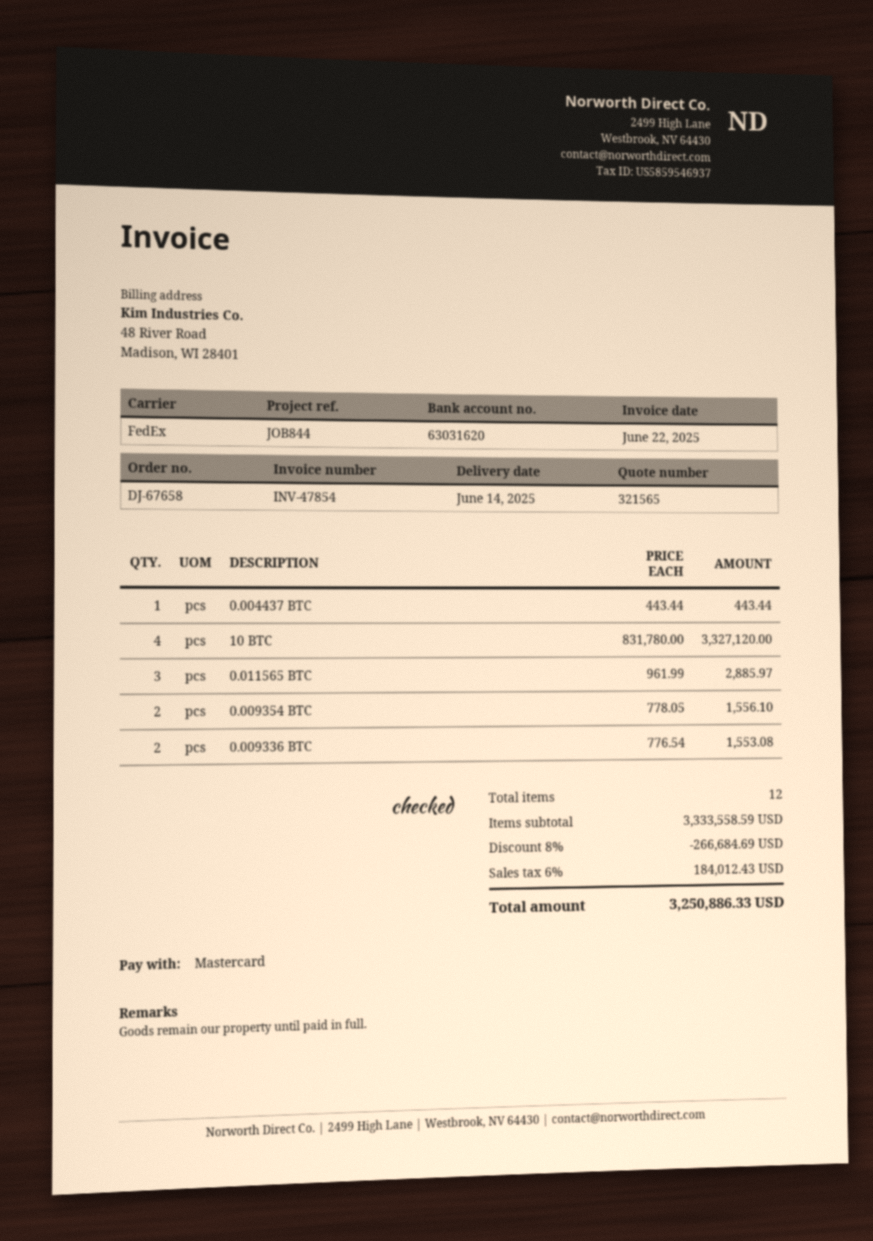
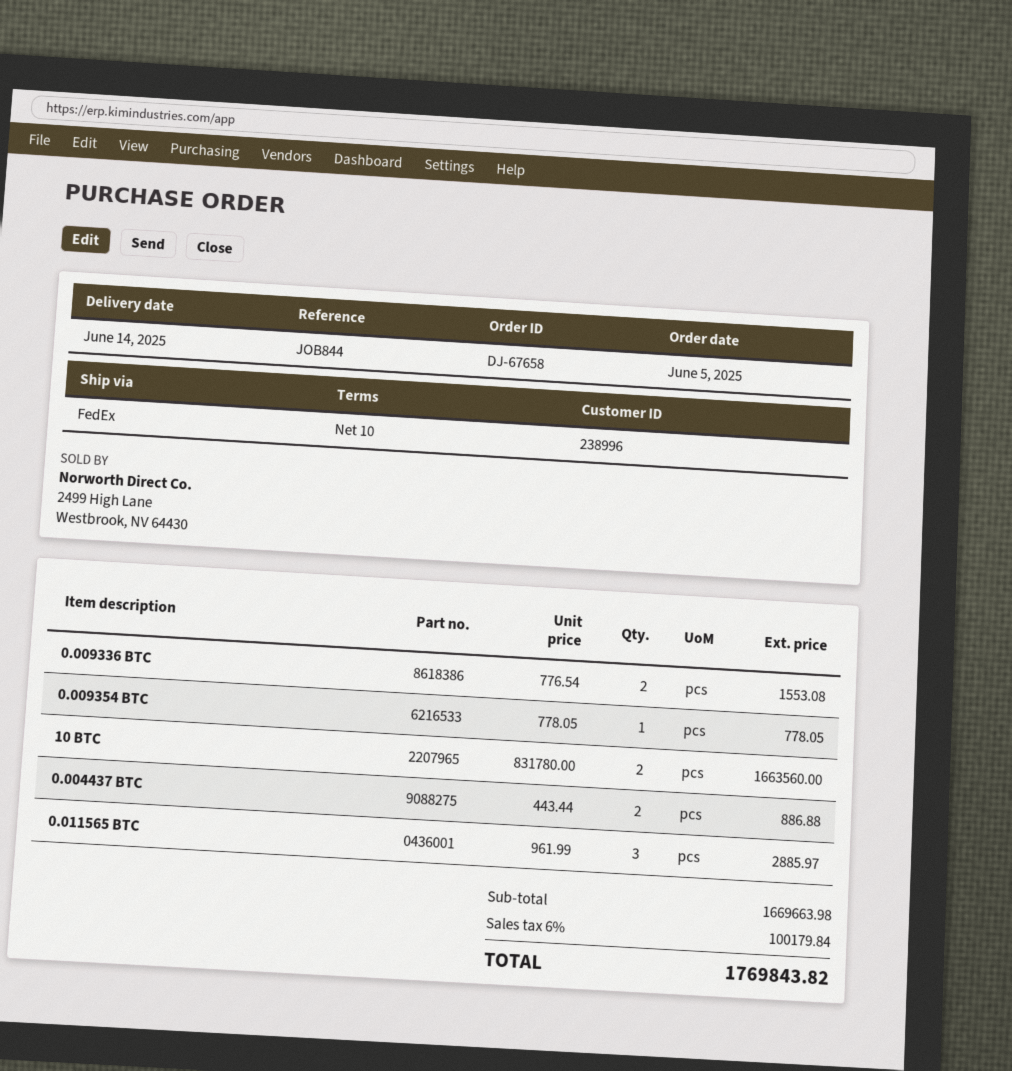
0.004437 BTC: 1 x 443.44 = 443.44 -> 2 x 443.44 = 886.88
10 BTC: 4 x 831780.00 = 3327120.00 -> 2 x 831780.00 = 1663560.00
0.009354 BTC: 2 x 778.05 = 1556.10 -> 1 x 778.05 = 778.05
subtotal: 3333558.59 -> 1669663.98
discount: 8% = 266684.69 -> none
tax: 6% = 184012.43 -> 6% = 100179.84
total: 3250886.33 -> 1769843.82

